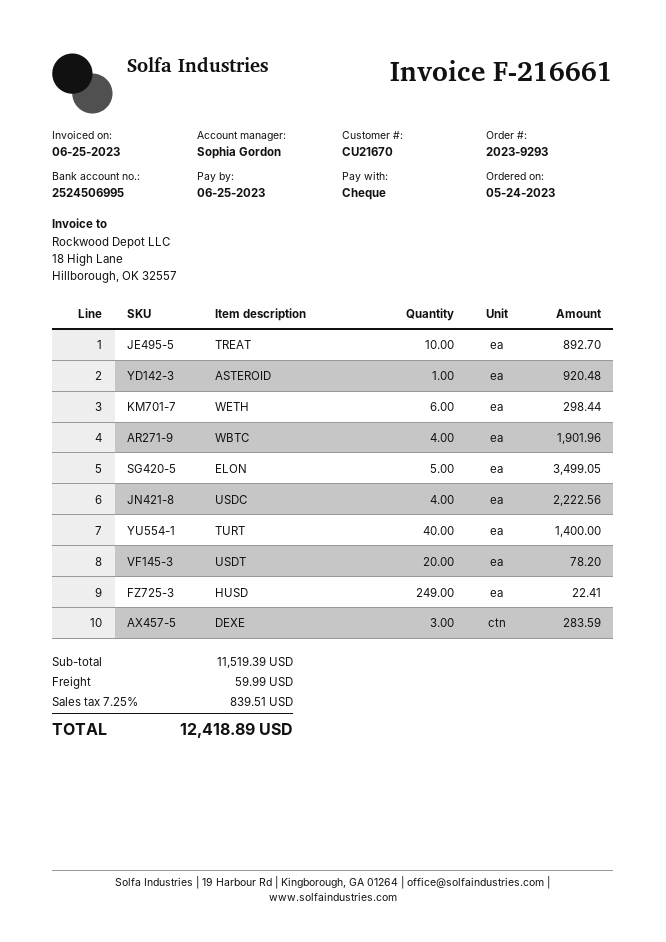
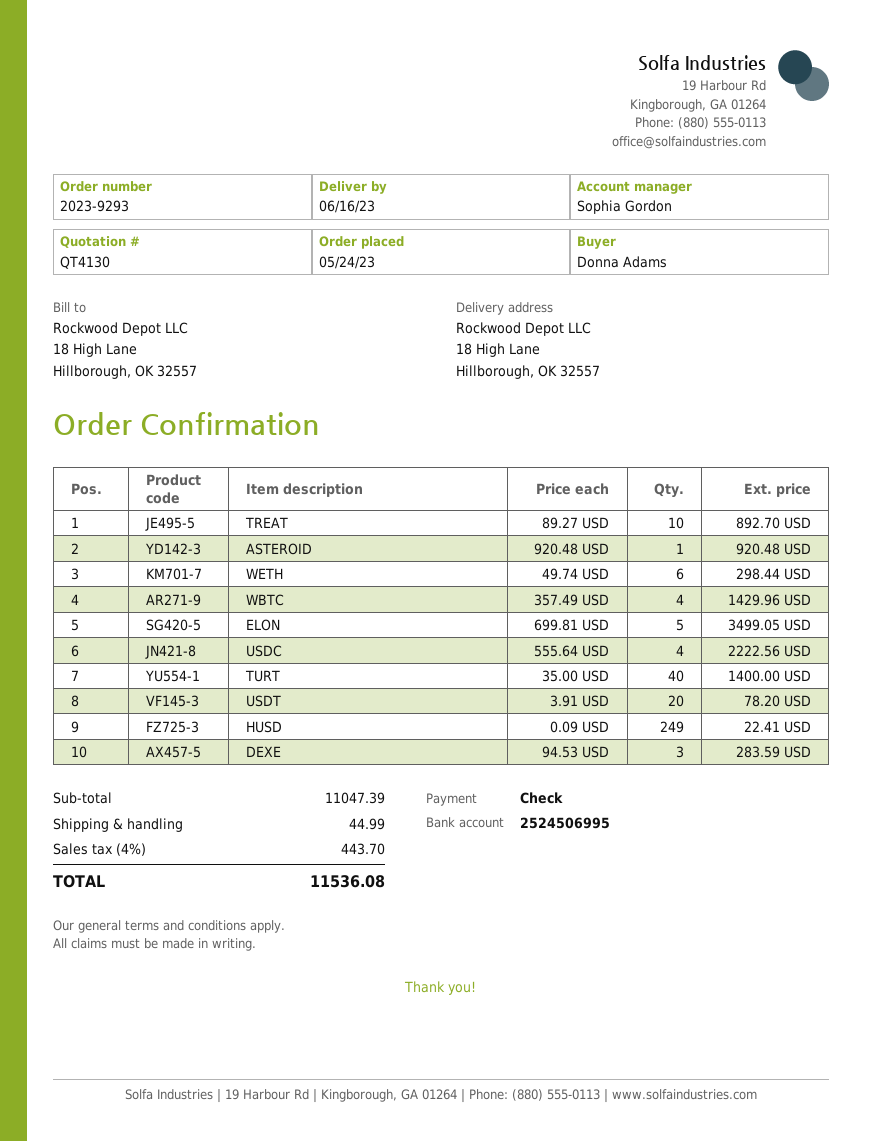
WBTC: 4 for 1901.96 -> 4 for 1429.96
subtotal: 11519.39 -> 11047.39
shipping: 59.99 -> 44.99
tax: 7.25% = 839.51 -> 4% = 443.70
total: 12418.89 -> 11536.08

